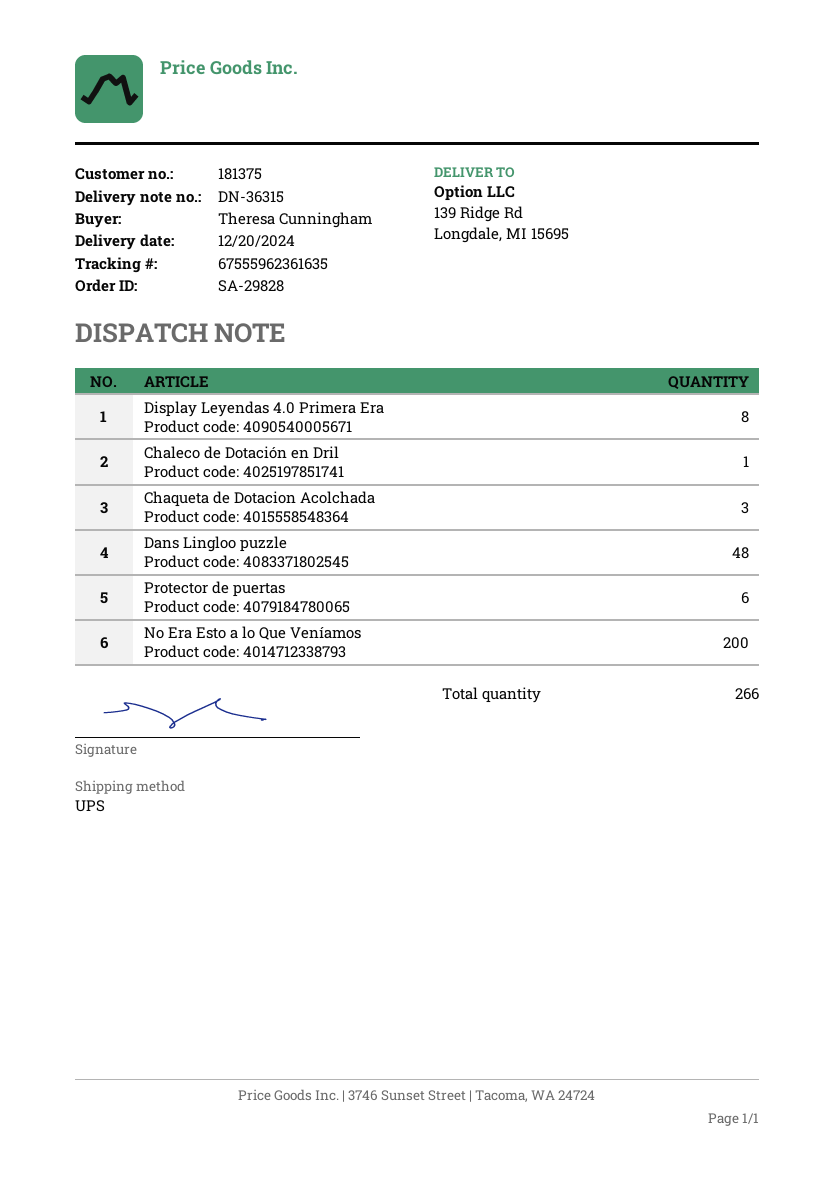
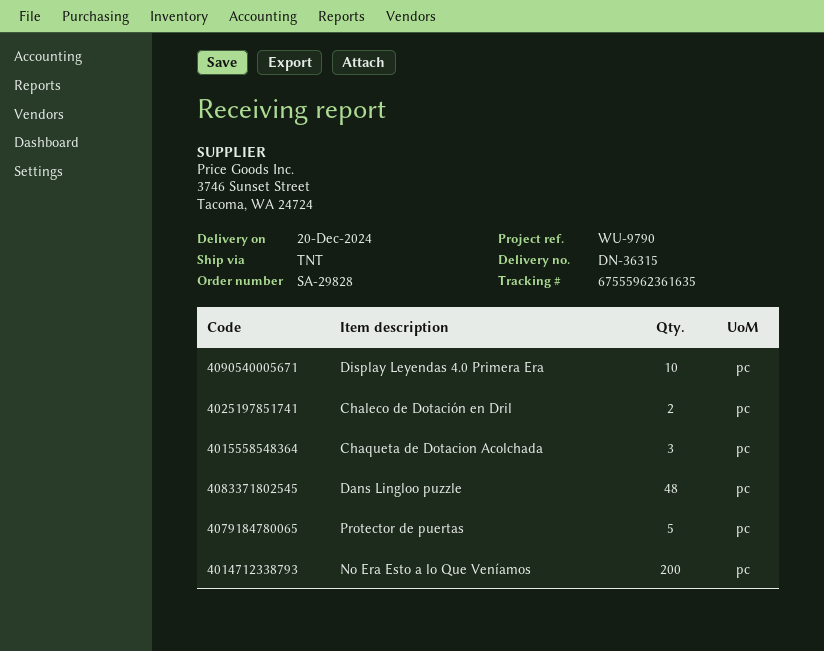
shipping method: UPS -> TNT
Display Leyendas 4.0 Primera Era: 8 -> 10
Chaleco de Dotación en Dril: 1 -> 2
Protector de puertas: 6 -> 5

